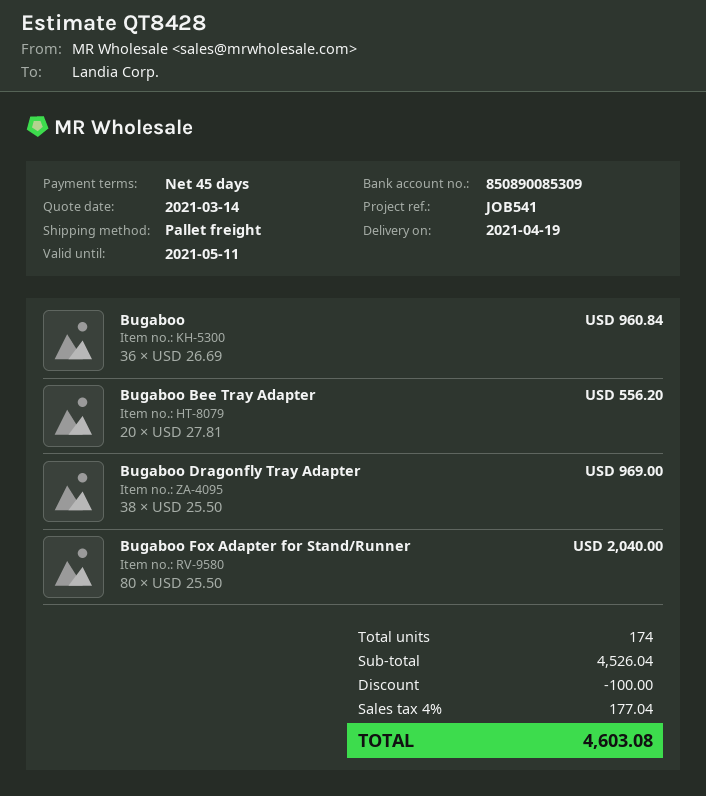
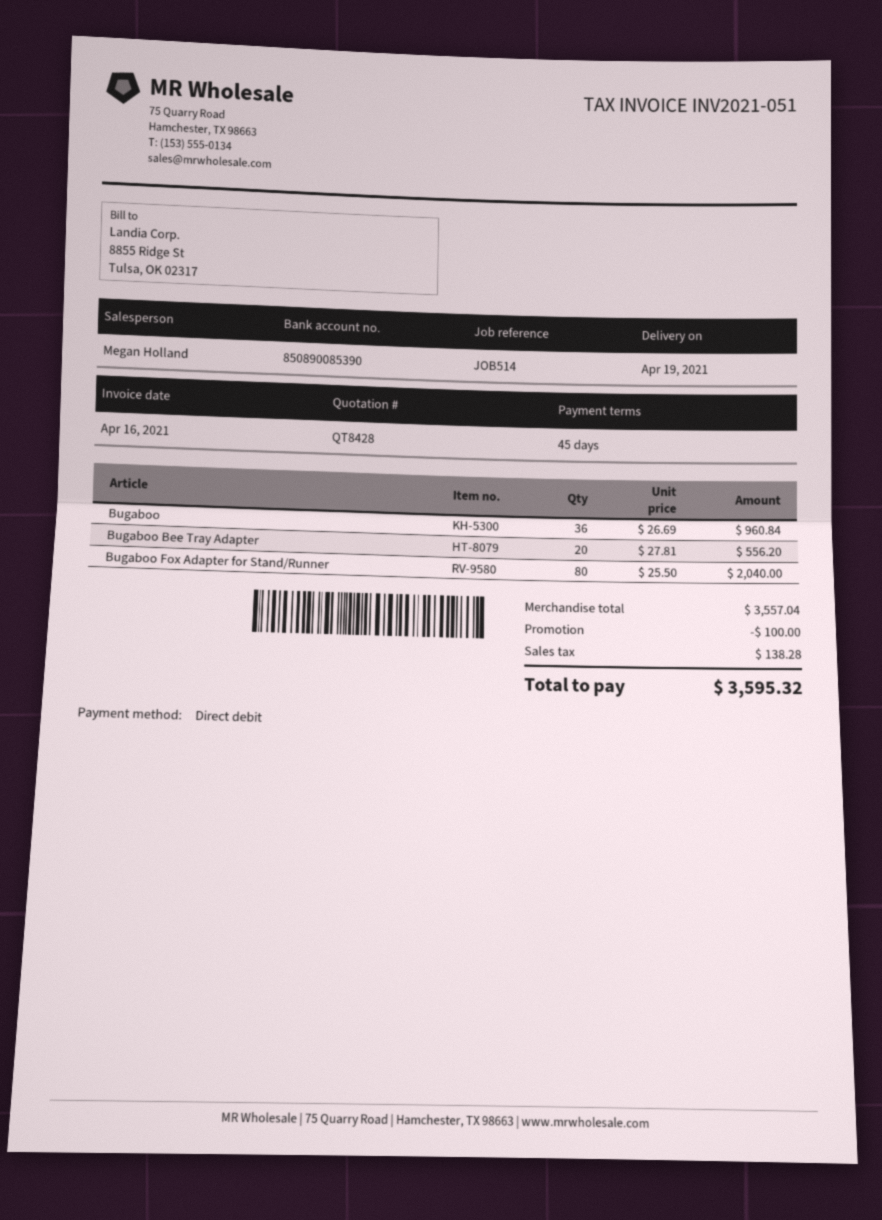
reference: JOB541 -> JOB514
bank account: 850890085309 -> 850890085390
Bugaboo Dragonfly Tray Adapter: 38 x 25.50 = 969.00 -> none
subtotal: 4526.04 -> 3557.04
tax: 177.04 -> 138.28
total: 4603.08 -> 3595.32

